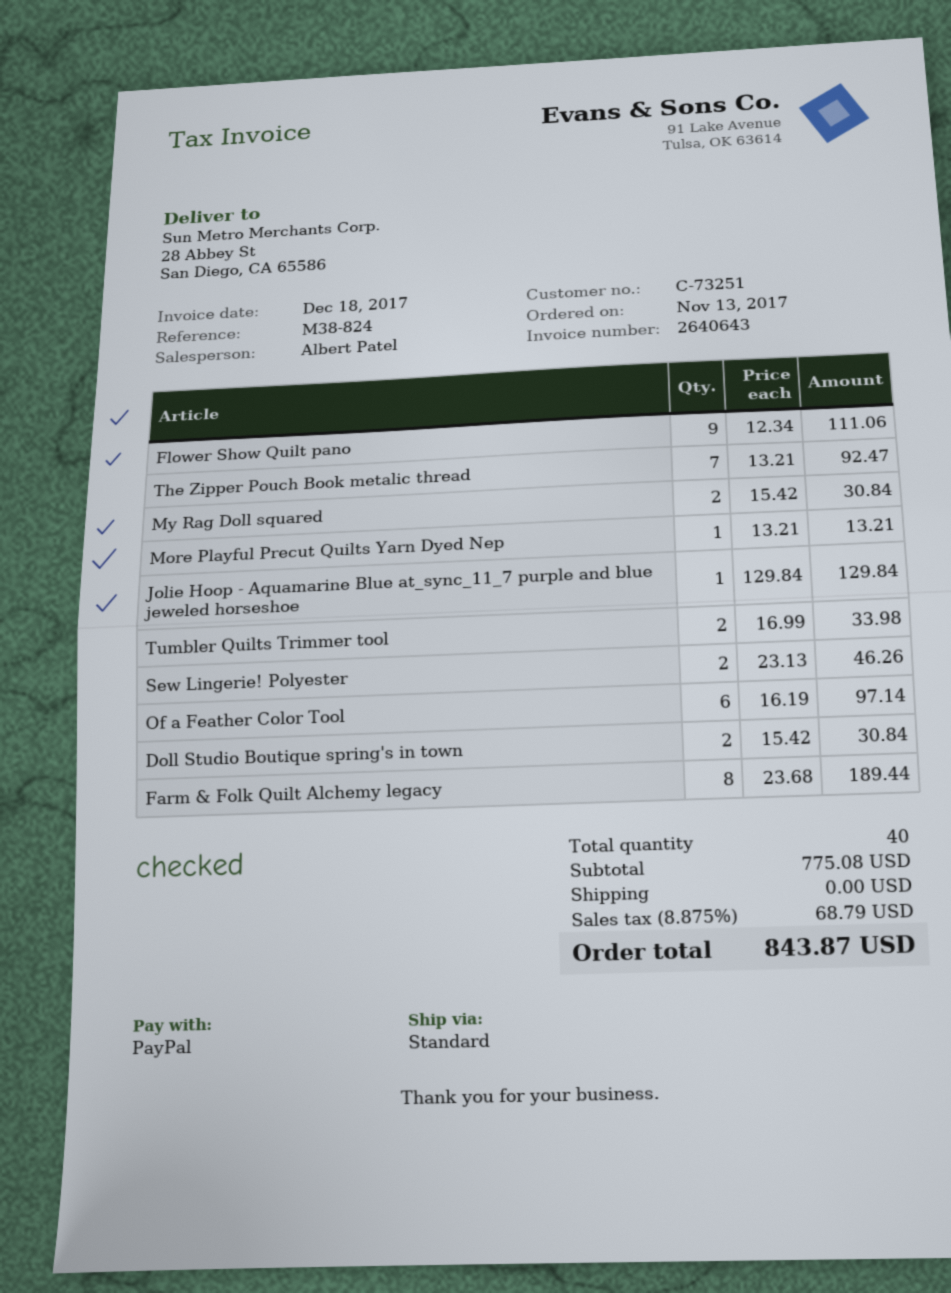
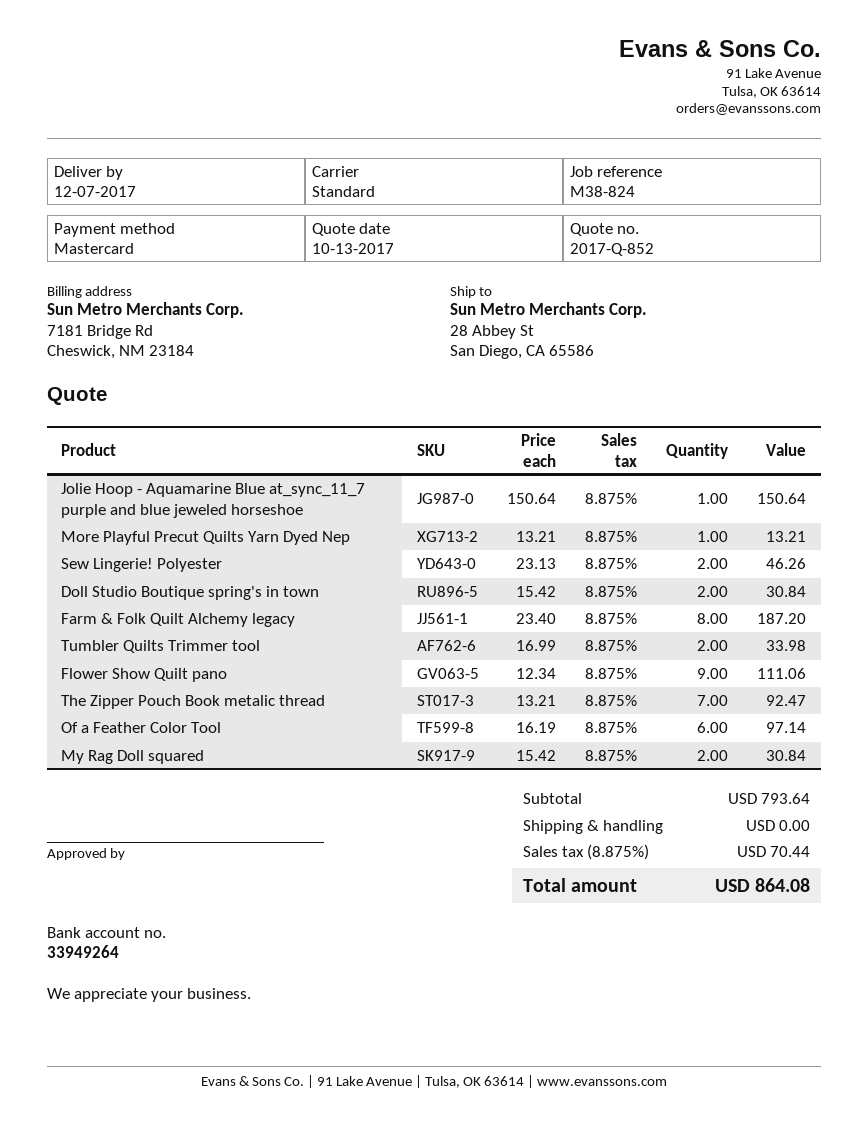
payment method: PayPal -> Mastercard
Jolie Hoop - Aquamarine Blue at_sync_11_7 purple and blue jeweled horseshoe: 1 x 129.84 = 129.84 -> 1 x 150.64 = 150.64
Farm & Folk Quilt Alchemy legacy: 8 x 23.68 = 189.44 -> 8 x 23.40 = 187.20
subtotal: 775.08 -> 793.64
tax: 8.875% = 68.79 -> 8.875% = 70.44
total: 843.87 -> 864.08

